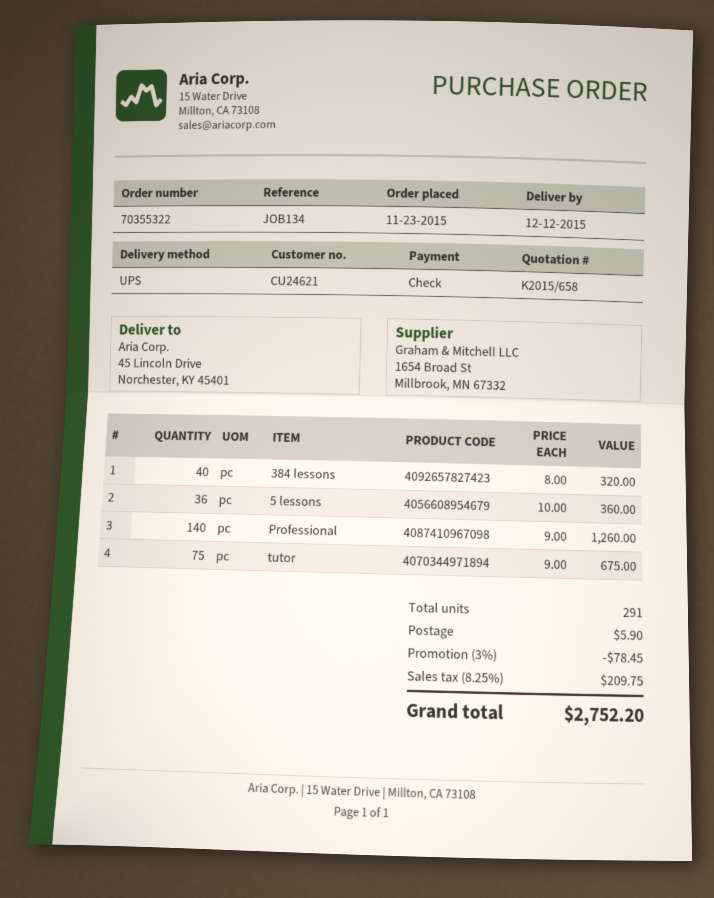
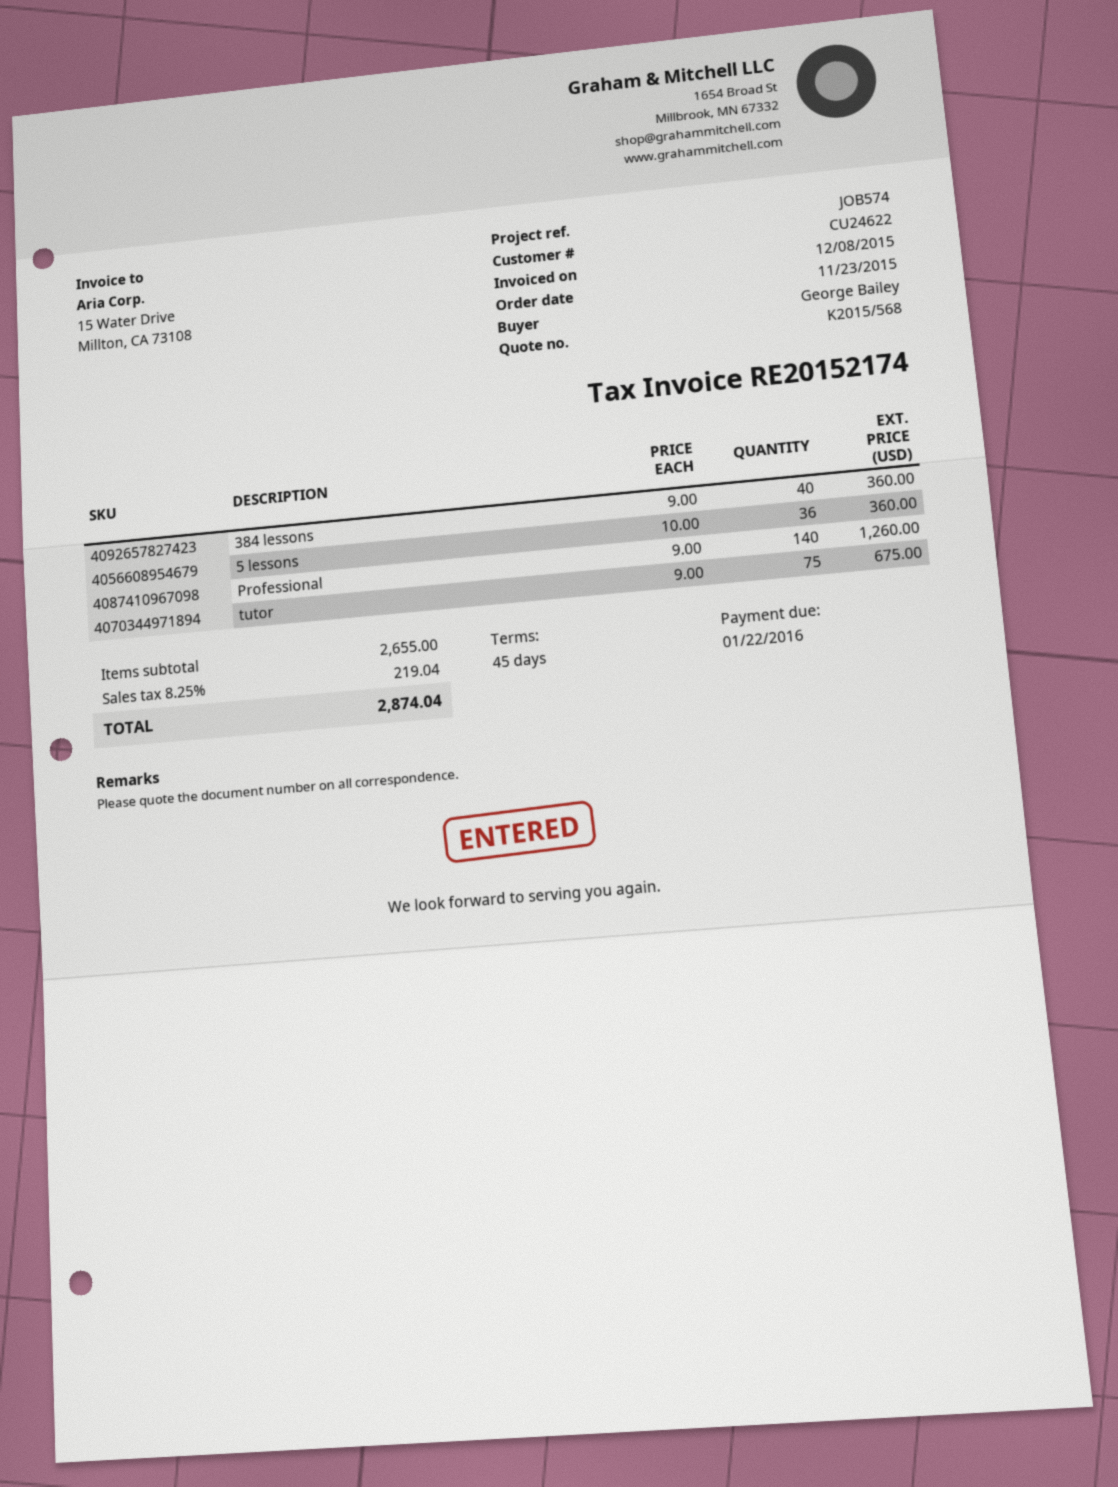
quote number: K2015/658 -> K2015/568
customer number: CU24621 -> CU24622
reference: JOB134 -> JOB574
384 lessons: 40 x 8.00 = 320.00 -> 40 x 9.00 = 360.00
discount: 3% = 78.45 -> none
shipping: 5.90 -> none
tax: 8.25% = 209.75 -> 8.25% = 219.04
total: 2752.20 -> 2874.04

